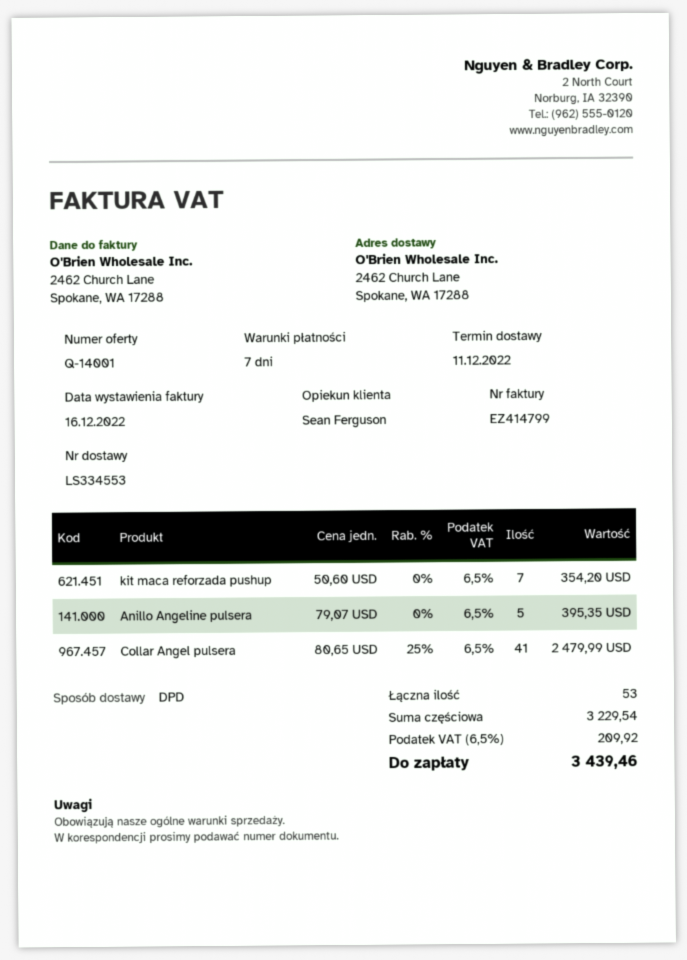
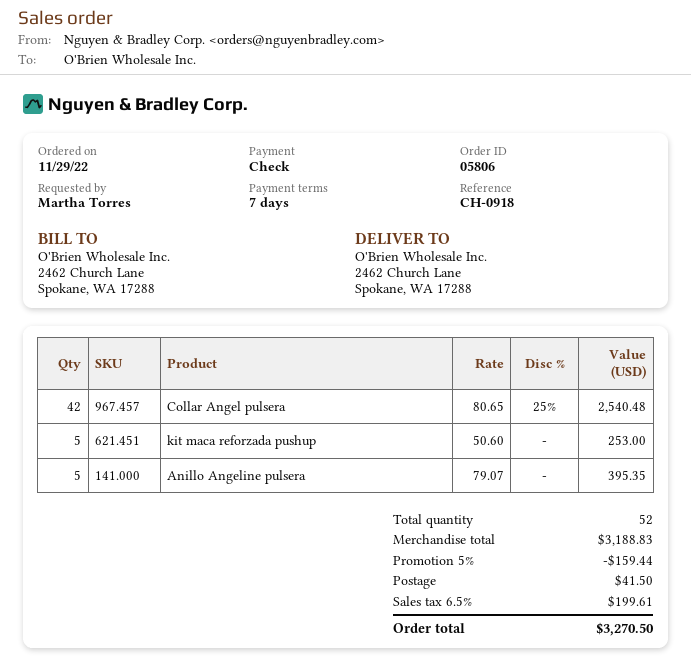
kit maca reforzada pushup: 7 x 50.60 = 354.20 -> 5 x 50.60 = 253.00
Collar Angel pulsera: 41 x 80.65 - 25% = 2479.99 -> 42 x 80.65 - 25% = 2540.48
total quantity: 53 -> 52
subtotal: 3229.54 -> 3188.83
discount: none -> 5% = 159.44
shipping: none -> 41.50
tax: 6.5% = 209.92 -> 6.5% = 199.61
total: 3439.46 -> 3270.50

